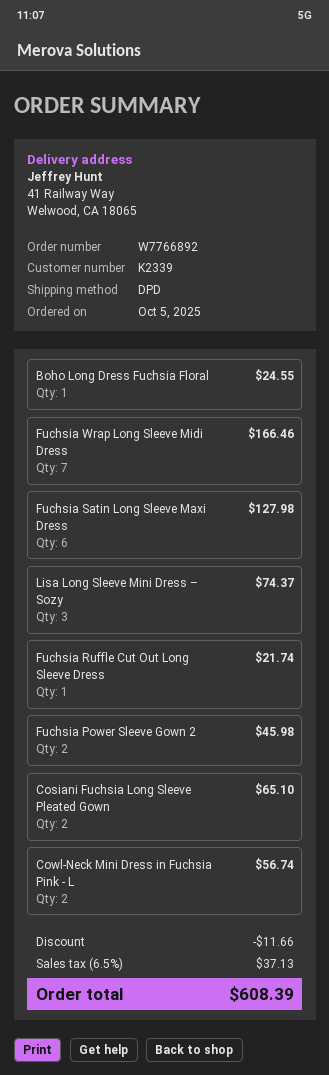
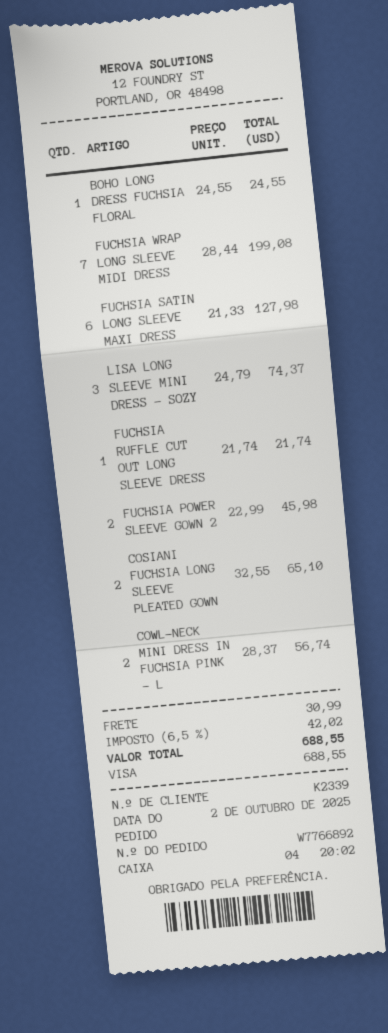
order date: 2025-10-05 -> 2025-10-02
Fuchsia Wrap Long Sleeve Midi Dress: 7 for 166.46 -> 7 for 199.08
discount: 11.66 -> none
shipping: none -> 30.99
tax: 6.5% = 37.13 -> 6.5% = 42.02
total: 608.39 -> 688.55

